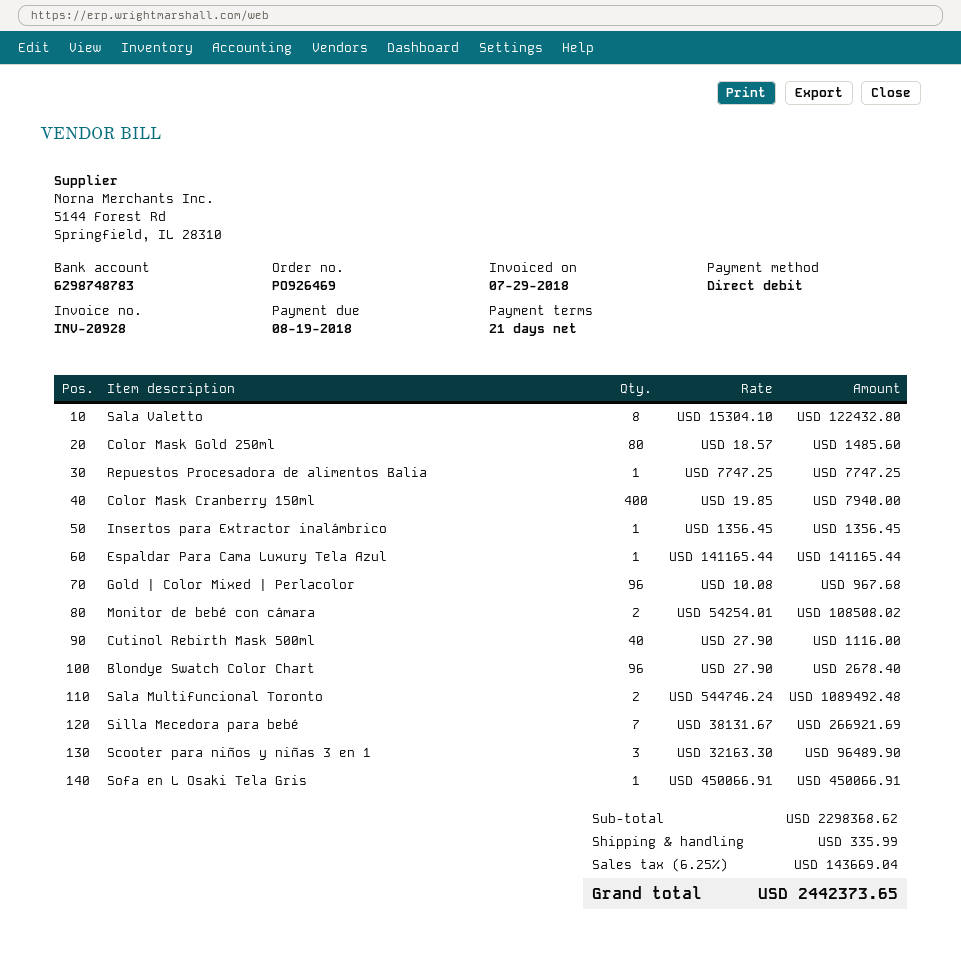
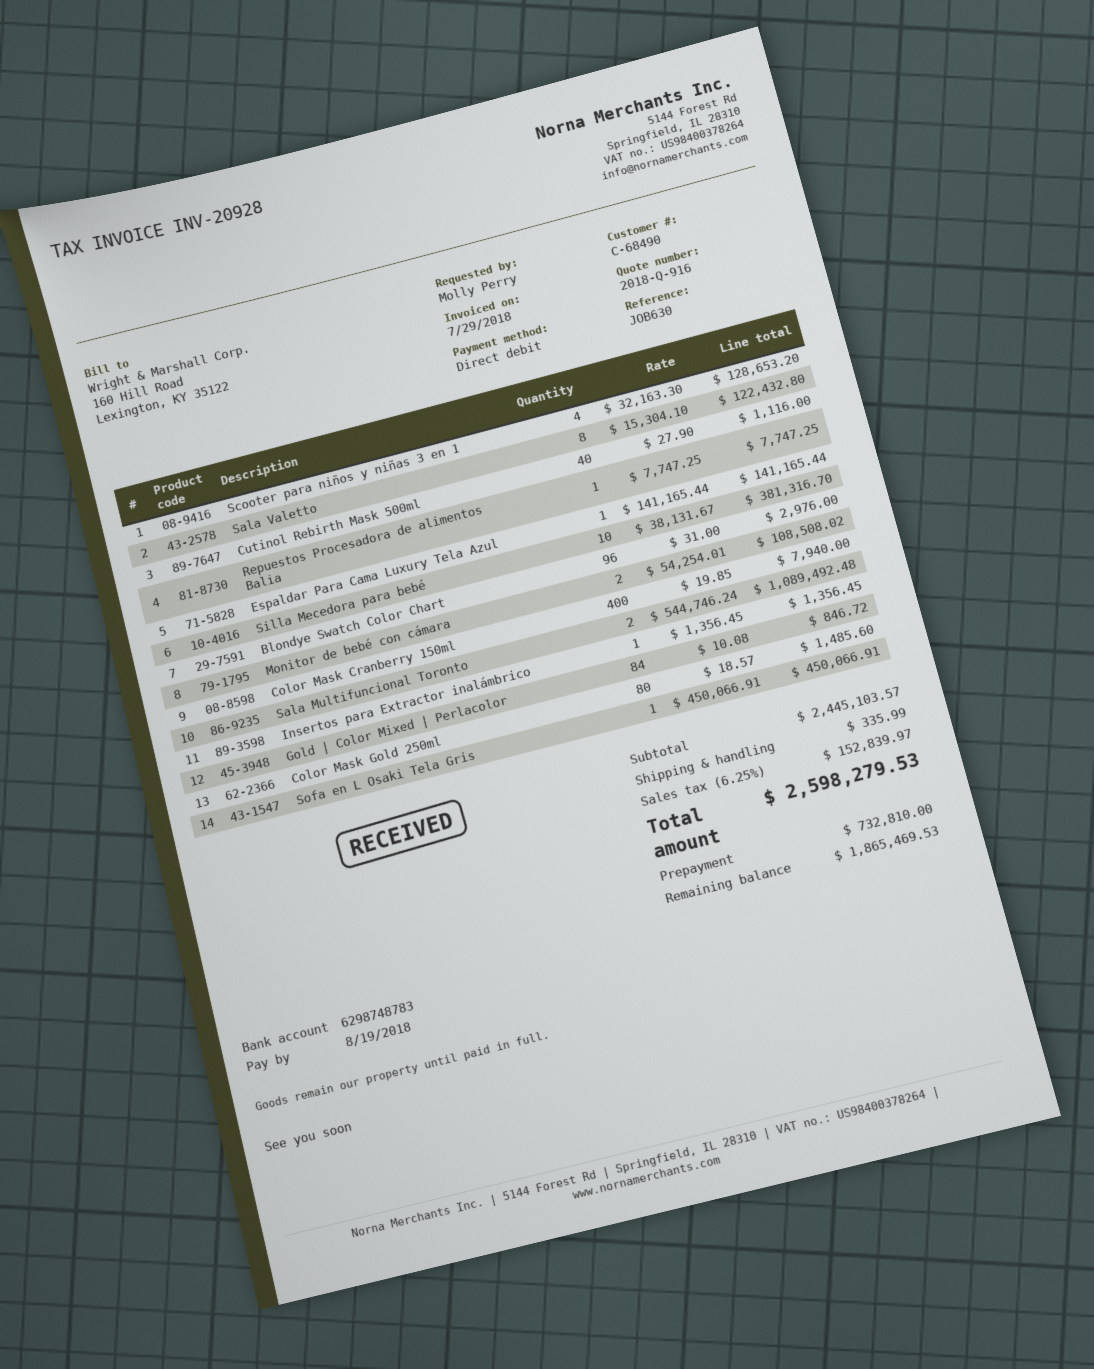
Gold | Color Mixed | Perlacolor: 96 x 10.08 = 967.68 -> 84 x 10.08 = 846.72
Blondye Swatch Color Chart: 96 x 27.90 = 2678.40 -> 96 x 31.00 = 2976.00
Silla Mecedora para bebé: 7 x 38131.67 = 266921.69 -> 10 x 38131.67 = 381316.70
Scooter para niños y niñas 3 en 1: 3 x 32163.30 = 96489.90 -> 4 x 32163.30 = 128653.20
subtotal: 2298368.62 -> 2445103.57
tax: 6.25% = 143669.04 -> 6.25% = 152839.97
total: 2442373.65 -> 2598279.53

